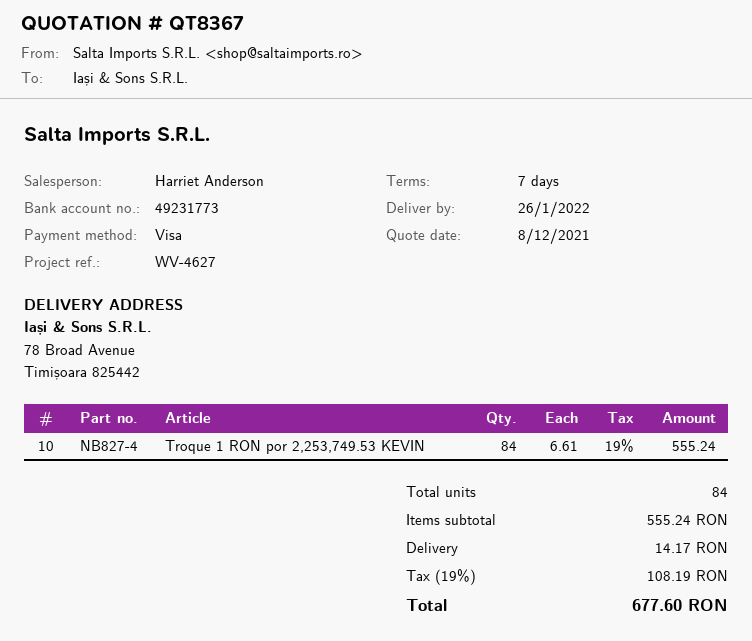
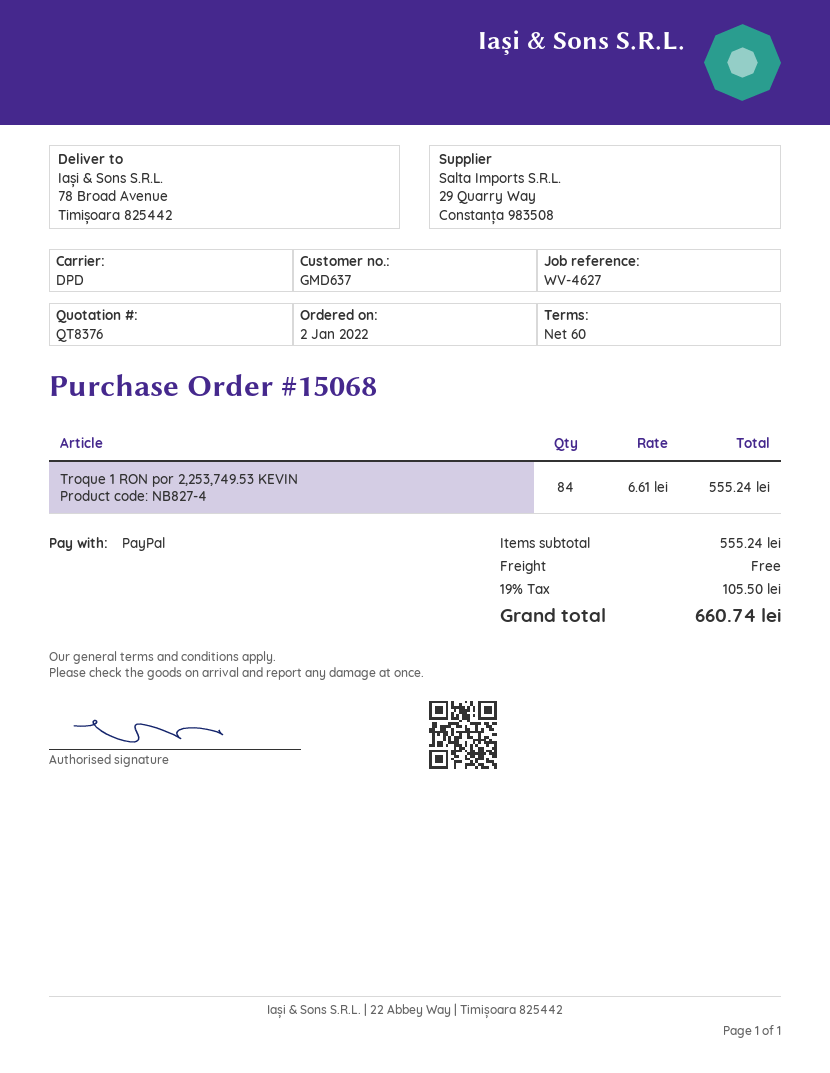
quote number: QT8367 -> QT8376
payment terms: 7 days -> 60 days
payment method: Visa -> PayPal
shipping: 14.17 -> 0.00
tax: 19% = 108.19 -> 19% = 105.50
total: 677.60 -> 660.74

